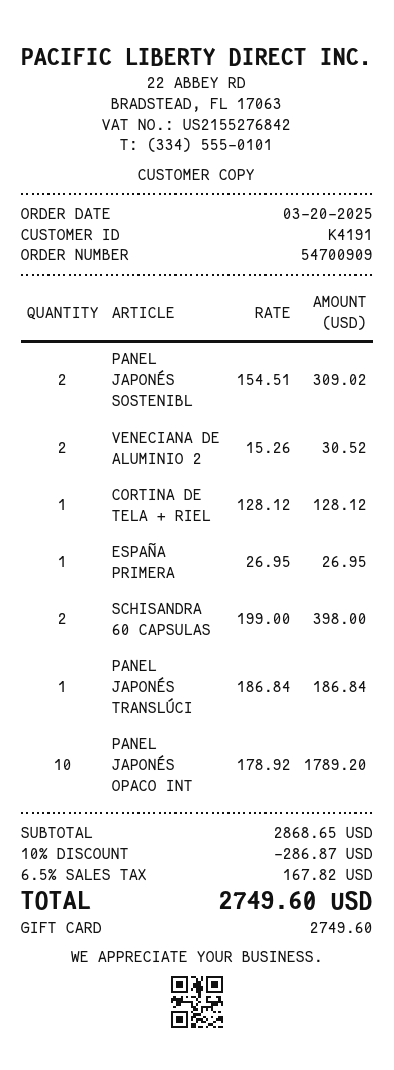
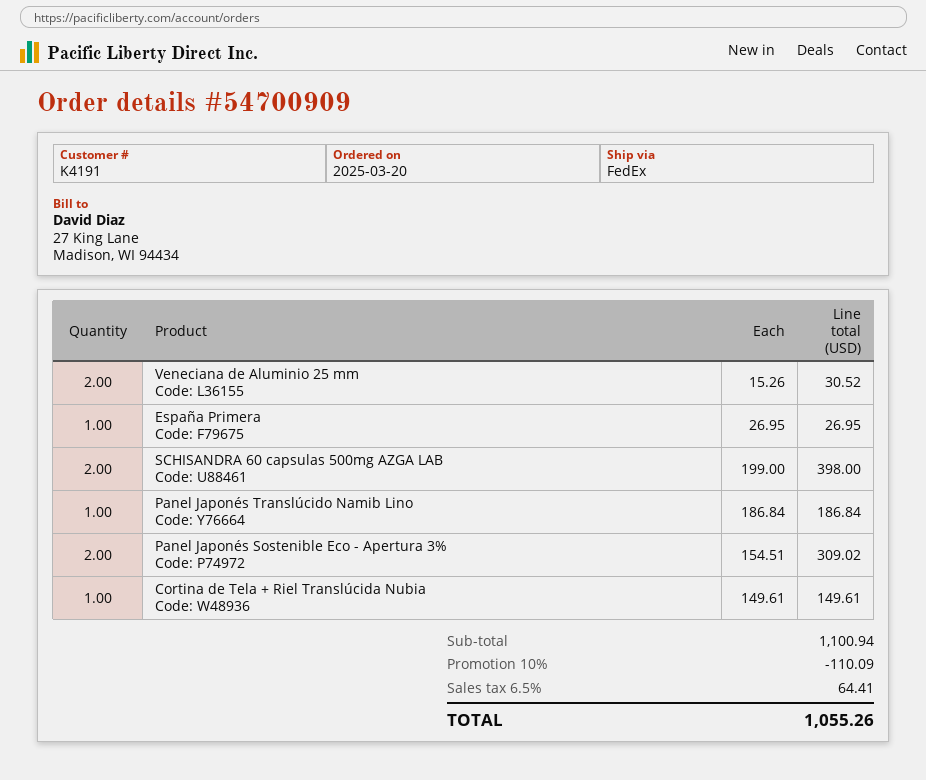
CORTINA DE TELA + RIEL: 1 x 128.12 = 128.12 -> 1 x 149.61 = 149.61
PANEL JAPONÉS OPACO INT: 10 x 178.92 = 1789.20 -> none
subtotal: 2868.65 -> 1100.94
discount: 10% = 286.87 -> 10% = 110.09
tax: 6.5% = 167.82 -> 6.5% = 64.41
total: 2749.60 -> 1055.26

